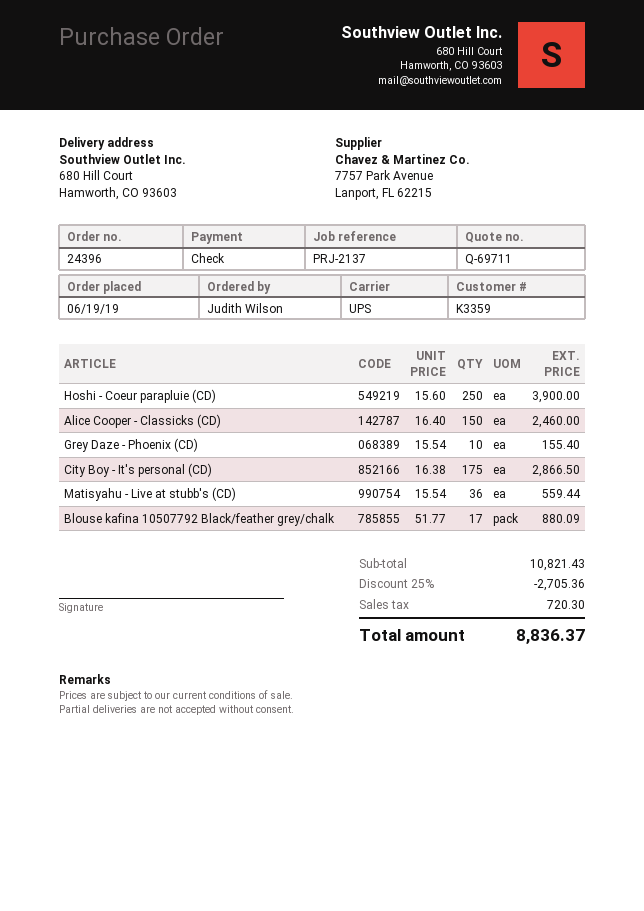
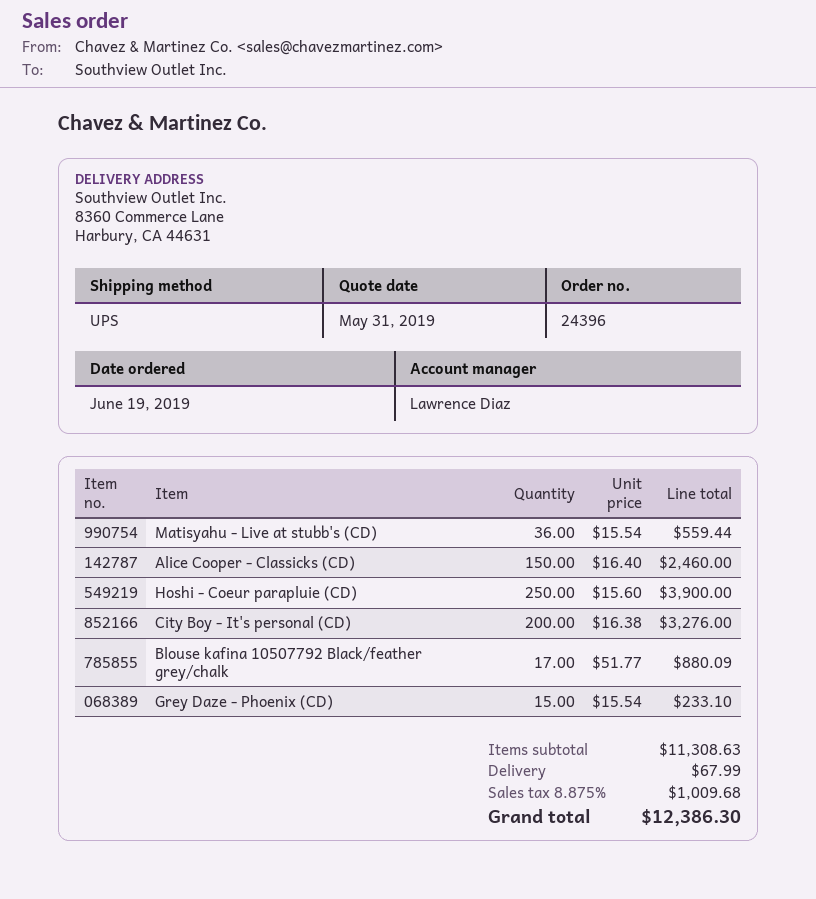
ship to: 680 Hill Court, Hamworth, CO 93603 -> 8360 Commerce Lane, Harbury, CA 44631
Grey Daze - Phoenix (CD): 10 x 15.54 = 155.40 -> 15 x 15.54 = 233.10
City Boy - It's personal (CD): 175 x 16.38 = 2866.50 -> 200 x 16.38 = 3276.00
subtotal: 10821.43 -> 11308.63
discount: 25% = 2705.36 -> none
shipping: none -> 67.99
tax: 720.30 -> 1009.68
total: 8836.37 -> 12386.30

